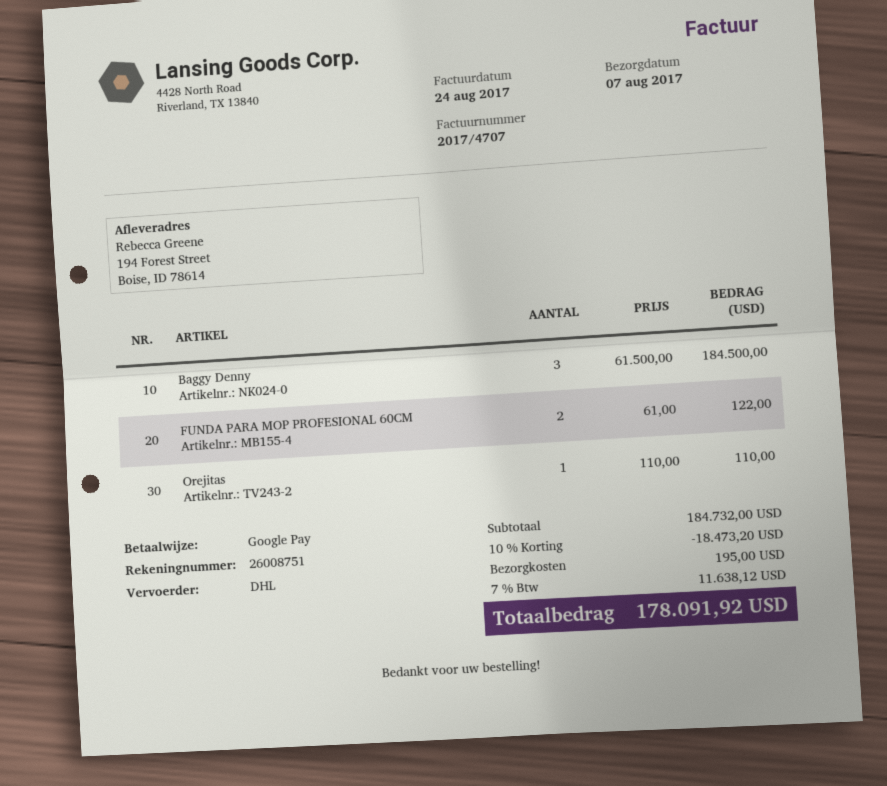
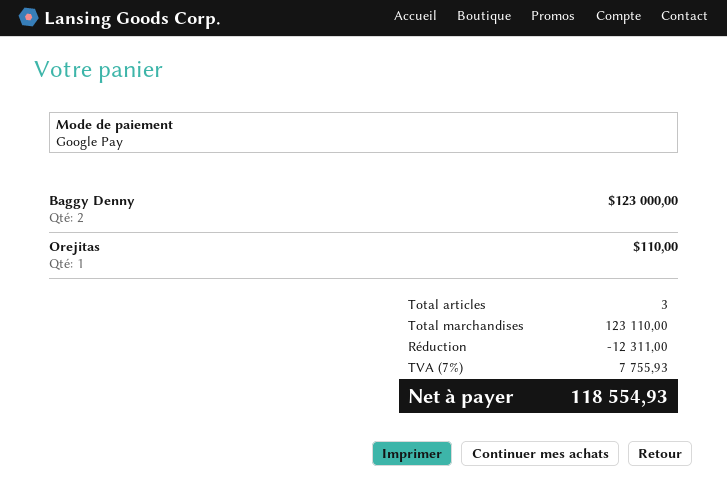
Baggy Denny: 3 for 184500.00 -> 2 for 123000.00
FUNDA PARA MOP PROFESIONAL 60CM: 2 for 122.00 -> none
subtotal: 184732.00 -> 123110.00
discount: 18473.20 -> 12311.00
shipping: 195.00 -> none
tax: 7% = 11638.12 -> 7% = 7755.93
total: 178091.92 -> 118554.93

